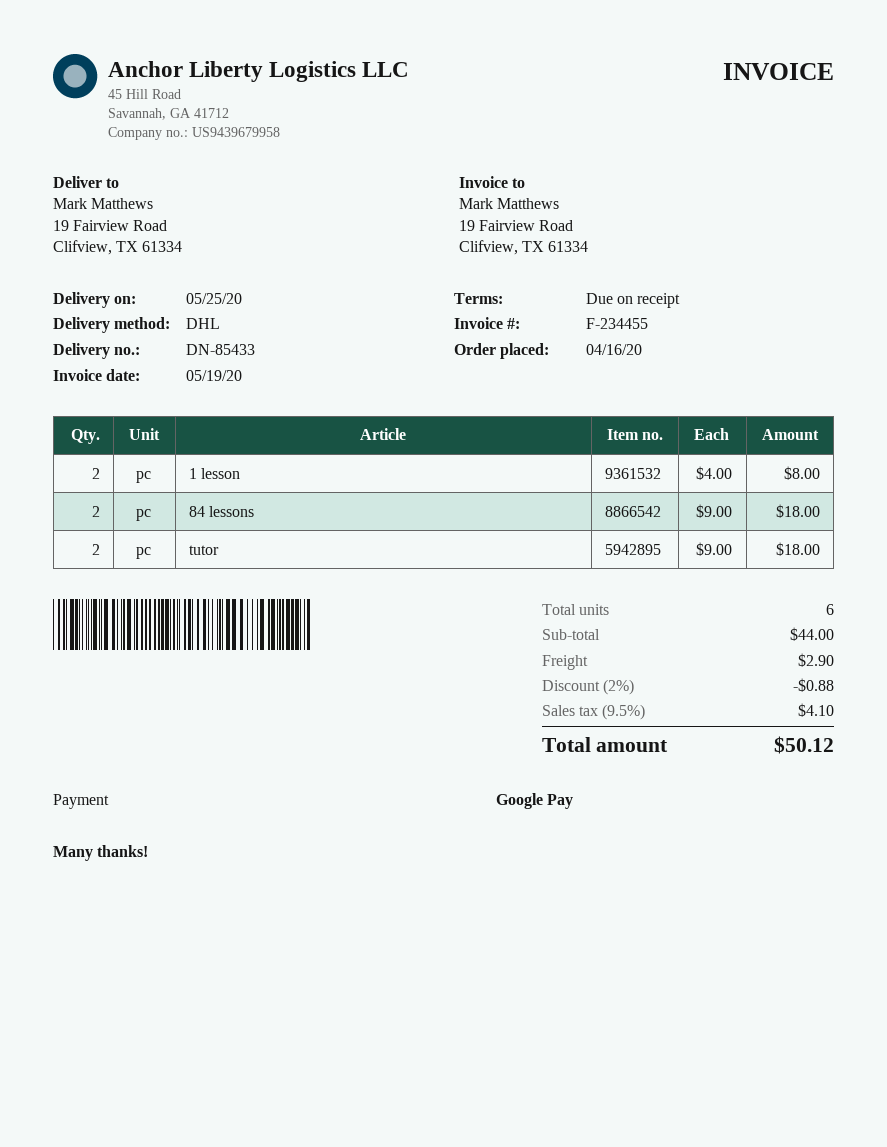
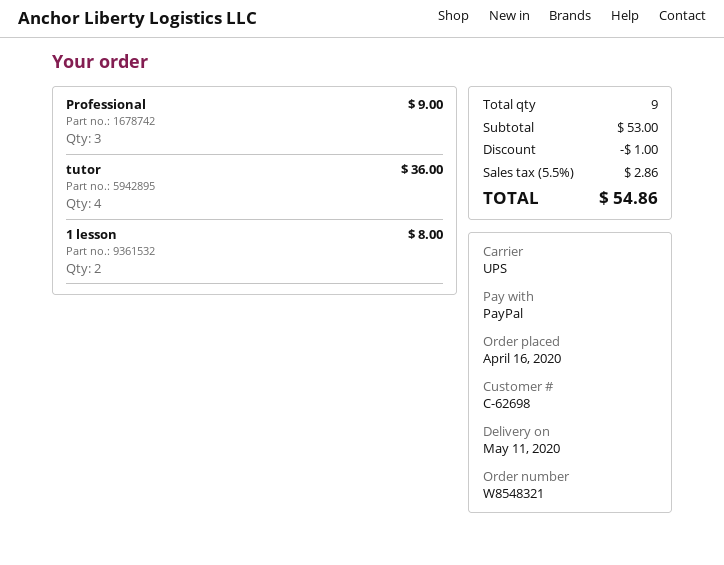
delivery date: 2020-05-25 -> 2020-05-11
payment method: Google Pay -> PayPal
shipping method: DHL -> UPS
84 lessons: 2 for 18.00 -> none
tutor: 2 for 18.00 -> 4 for 36.00
Professional: none -> 3 for 9.00
total quantity: 6 -> 9
subtotal: 44.00 -> 53.00
discount: 0.88 -> 1.00
shipping: 2.90 -> none
tax: 9.5% = 4.10 -> 5.5% = 2.86
total: 50.12 -> 54.86

